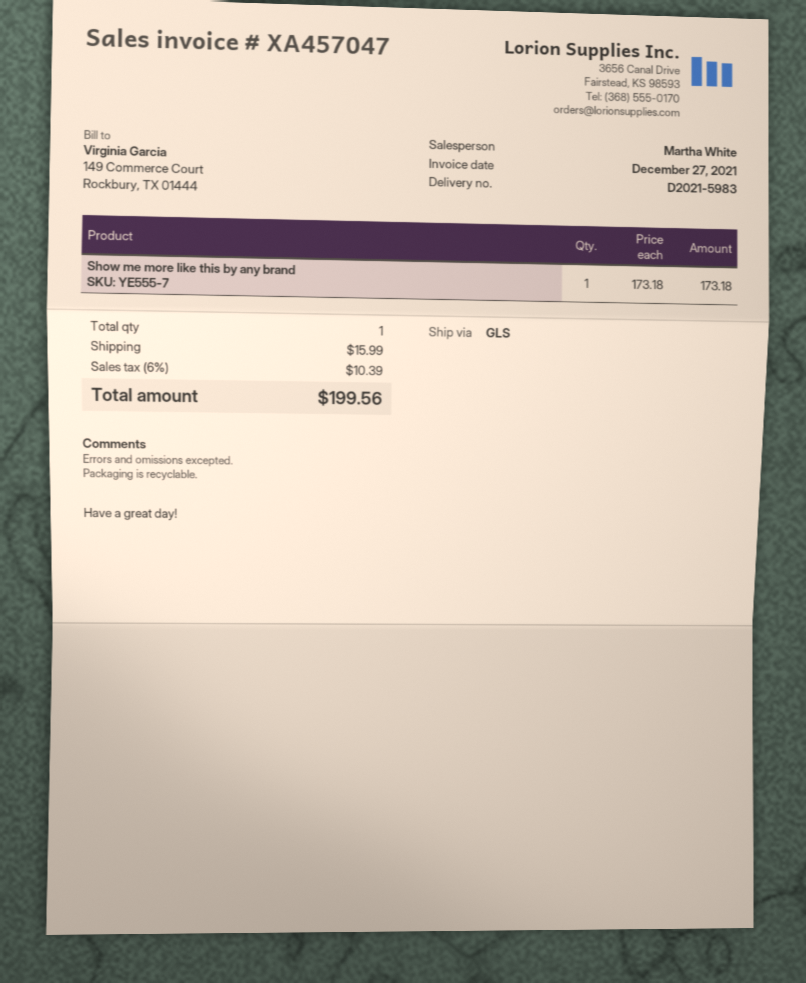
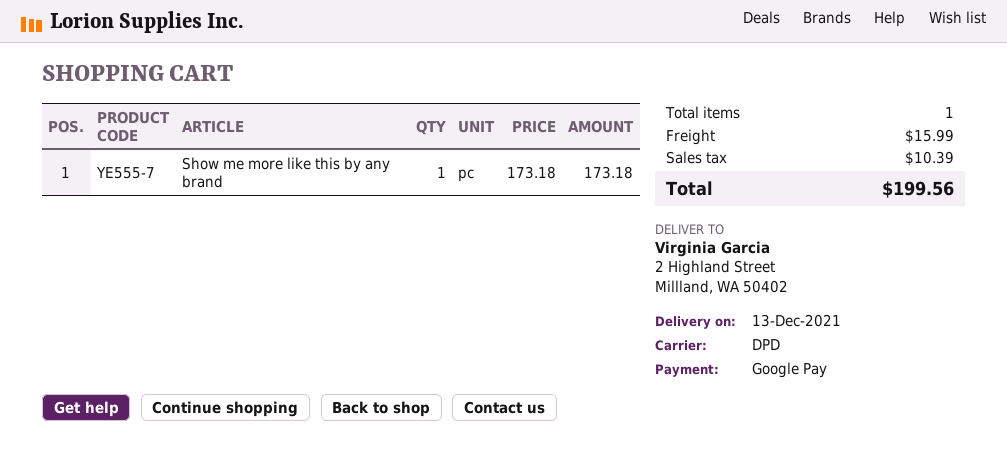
shipping method: GLS -> DPD

